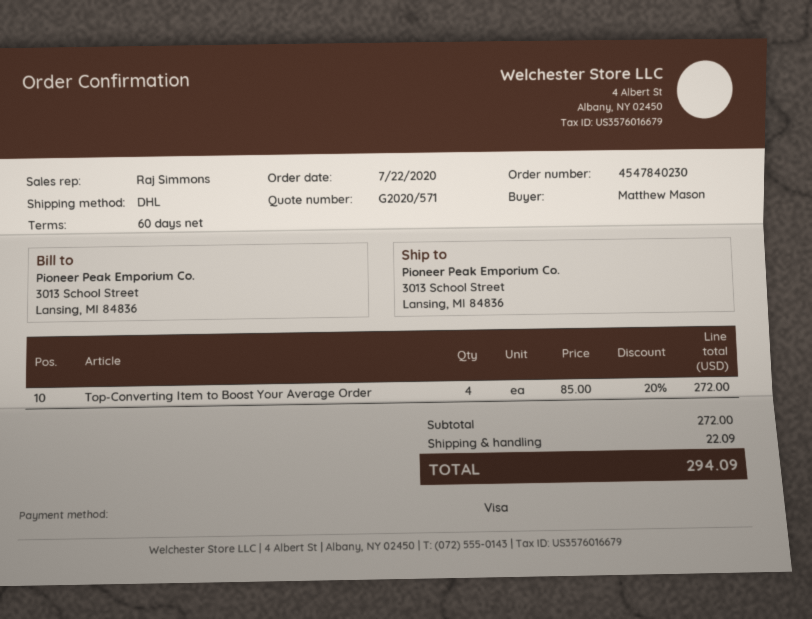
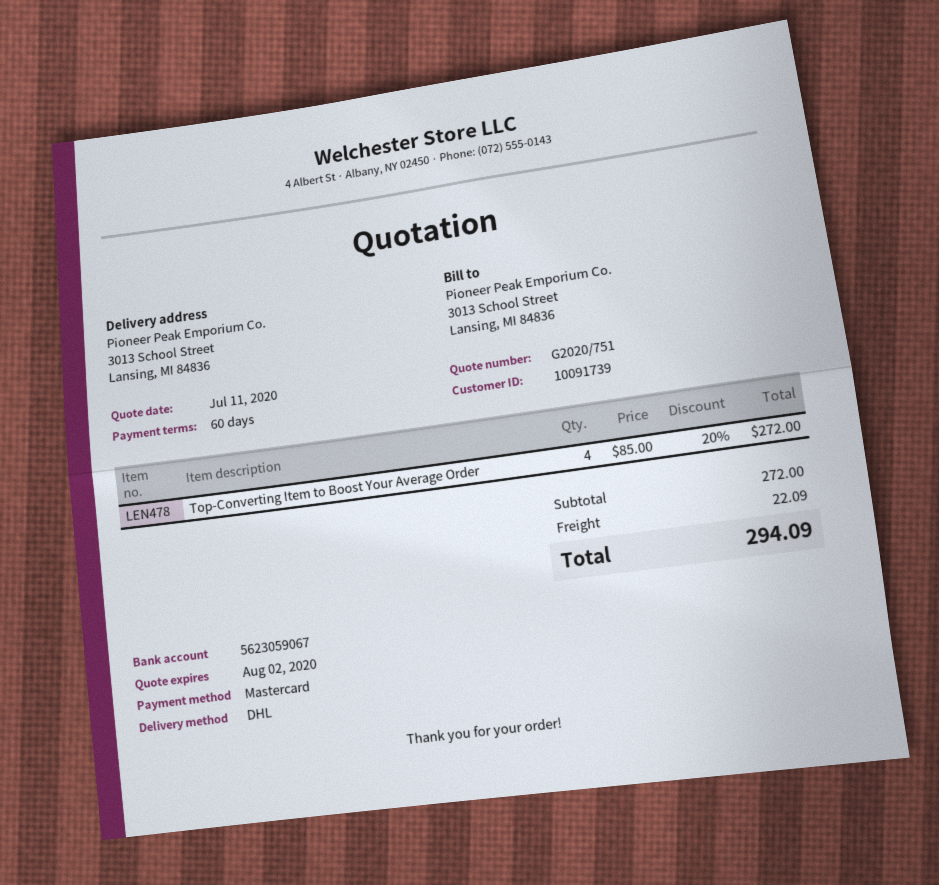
quote number: G2020/571 -> G2020/751
payment method: Visa -> Mastercard

